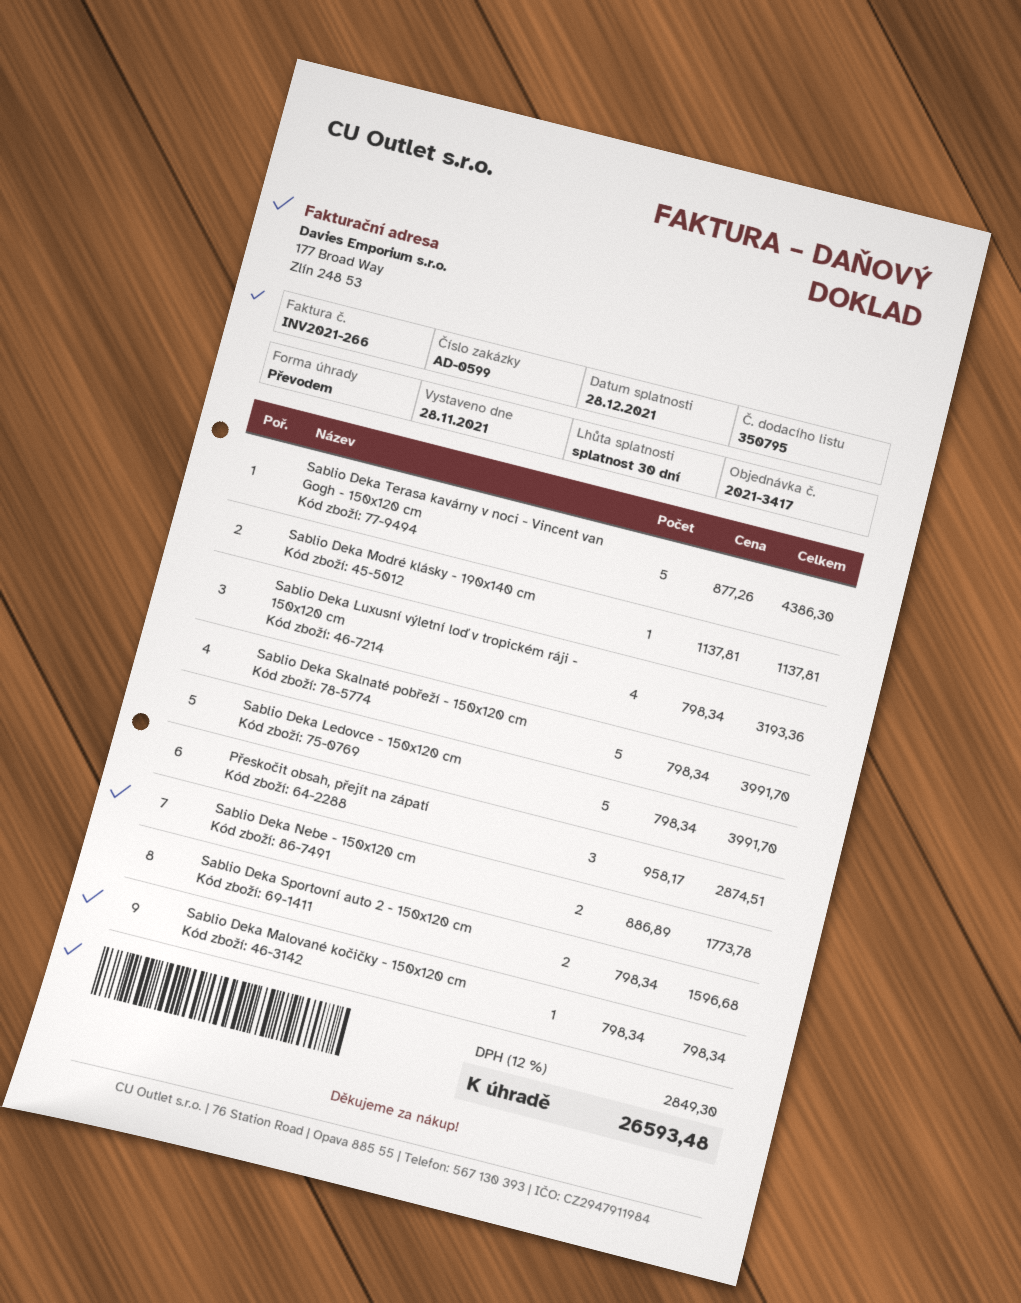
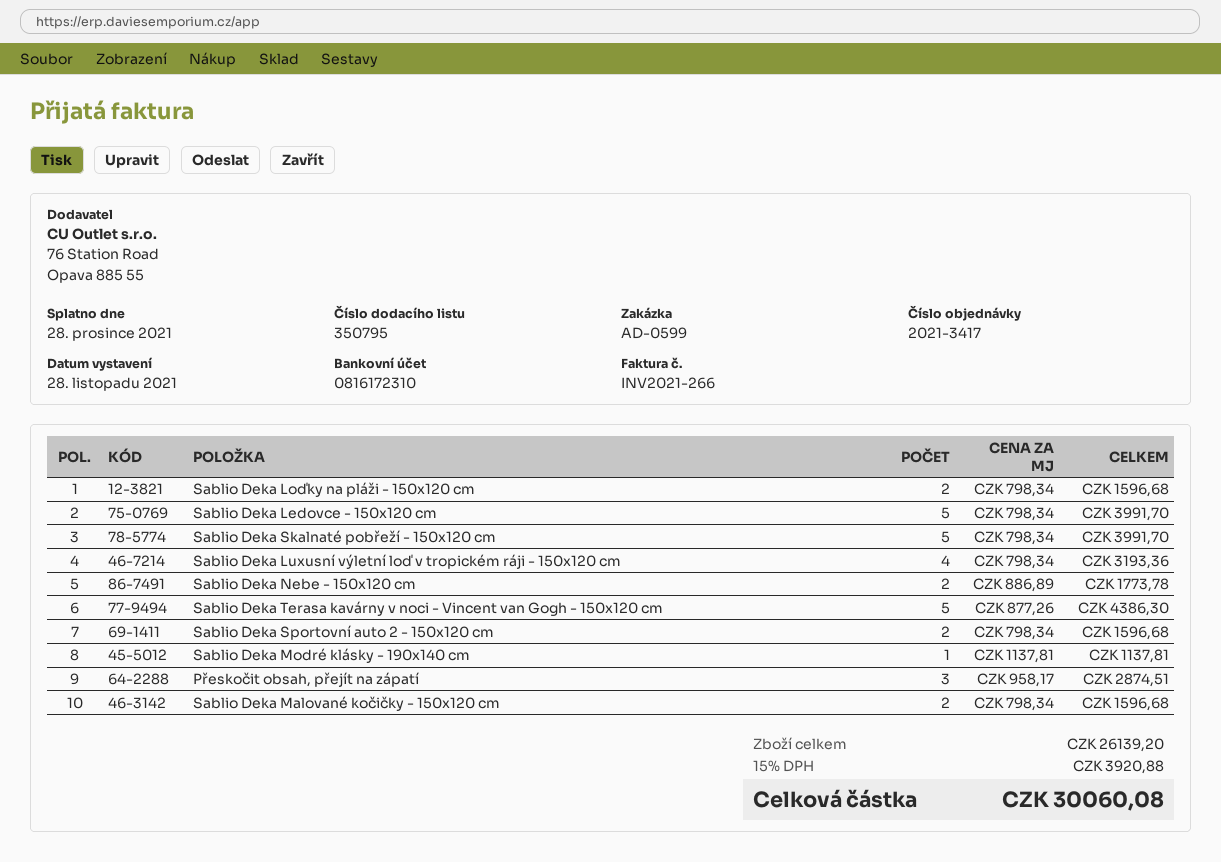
Sablio Deka Malované kočičky - 150x120 cm: 1 x 798.34 = 798.34 -> 2 x 798.34 = 1596.68
Sablio Deka Loďky na pláži - 150x120 cm: none -> 2 x 798.34 = 1596.68
tax: 12% = 2849.30 -> 15% = 3920.88
total: 26593.48 -> 30060.08

